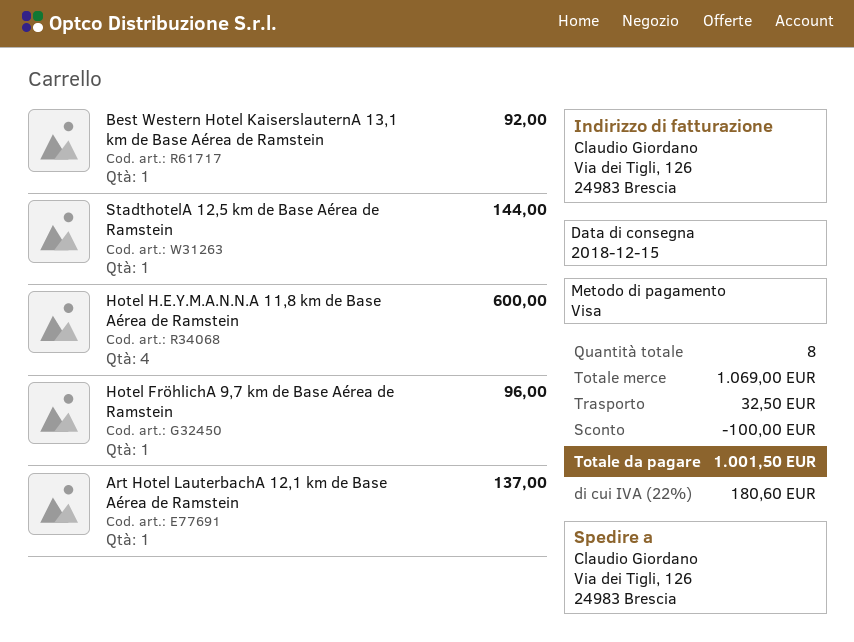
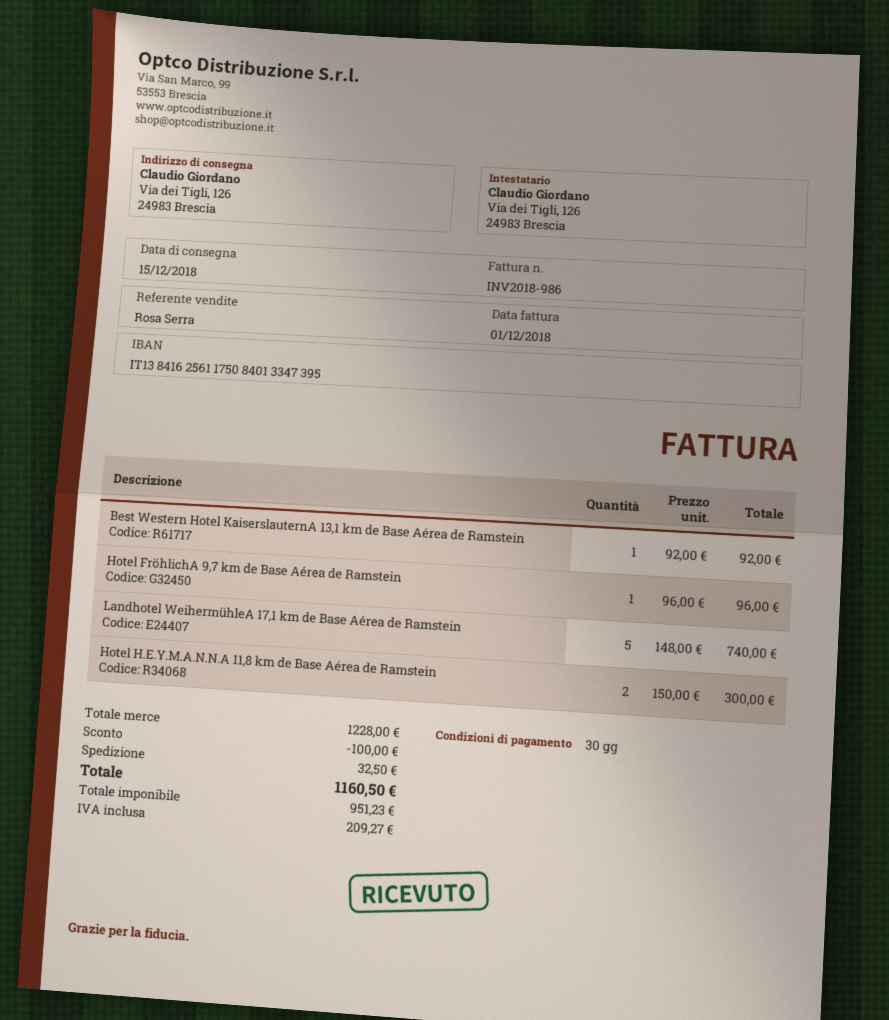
StadthotelA 12,5 km de Base Aérea de Ramstein: 1 for 144.00 -> none
Hotel H.E.Y.M.A.N.N.A 11,8 km de Base Aérea de Ramstein: 4 for 600.00 -> 2 for 300.00
Art Hotel LauterbachA 12,1 km de Base Aérea de Ramstein: 1 for 137.00 -> none
Landhotel WeihermühleA 17,1 km de Base Aérea de Ramstein: none -> 5 for 740.00
subtotal: 1069.00 -> 1228.00
tax: 180.60 -> 209.27
total: 1001.50 -> 1160.50

